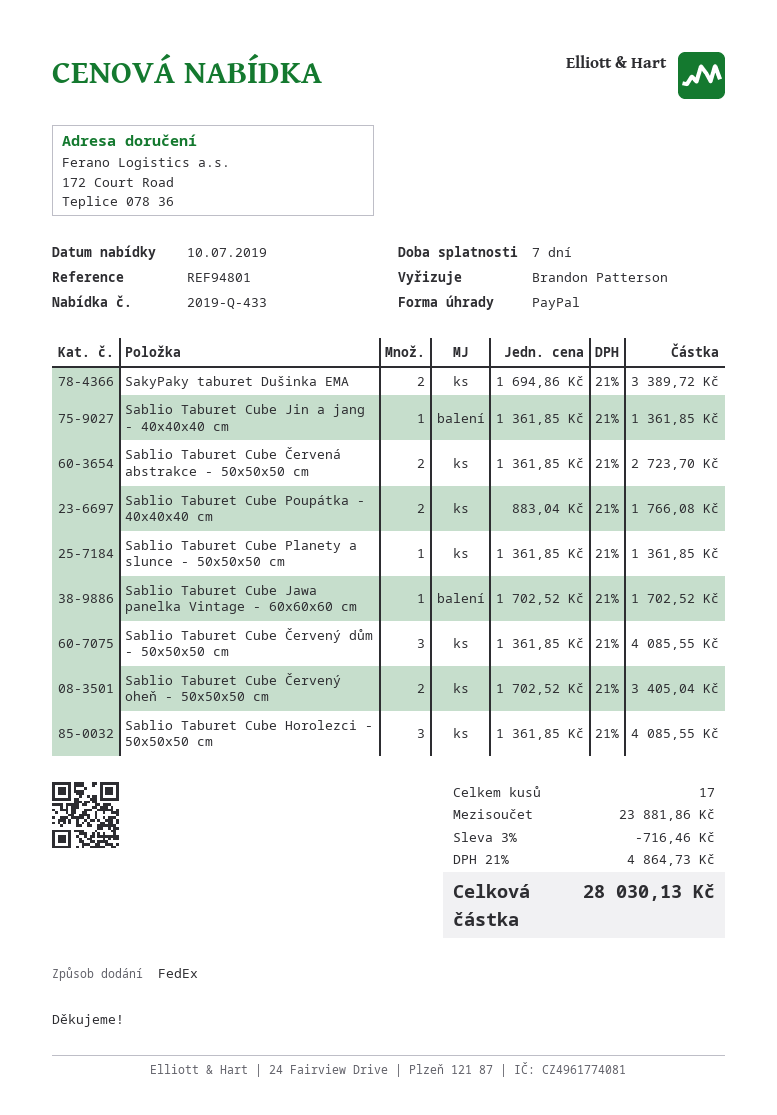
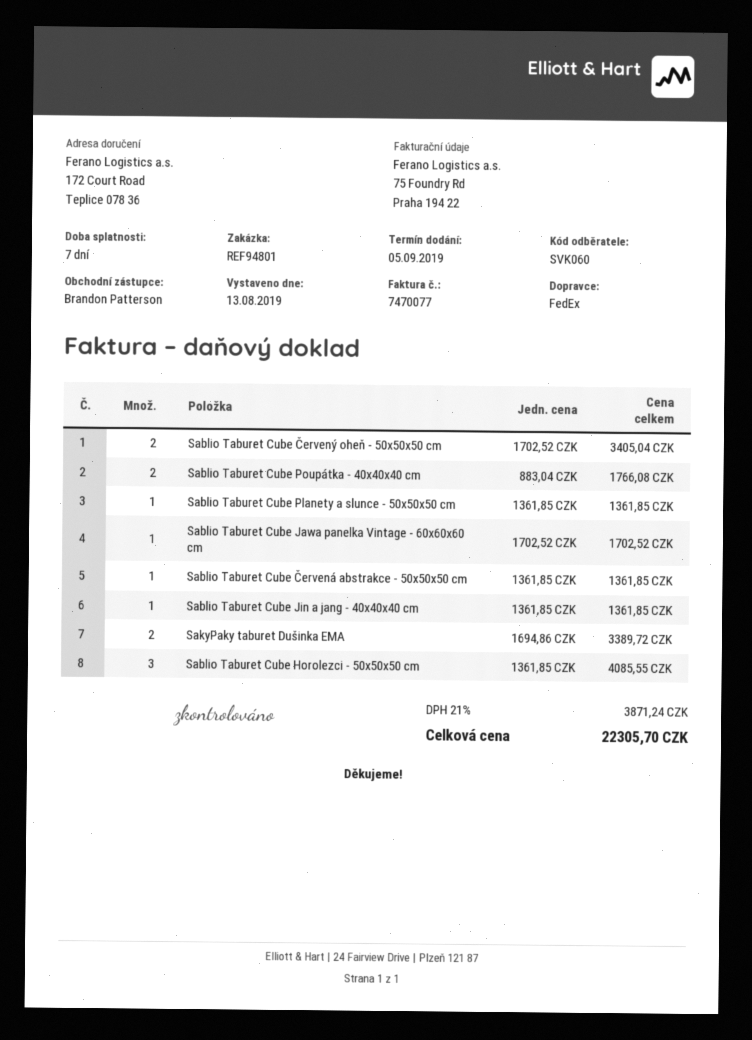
Sablio Taburet Cube Červená abstrakce - 50x50x50 cm: 2 x 1361.85 = 2723.70 -> 1 x 1361.85 = 1361.85
Sablio Taburet Cube Červený dům - 50x50x50 cm: 3 x 1361.85 = 4085.55 -> none
discount: 3% = 716.46 -> none
tax: 21% = 4864.73 -> 21% = 3871.24
total: 28030.13 -> 22305.70

